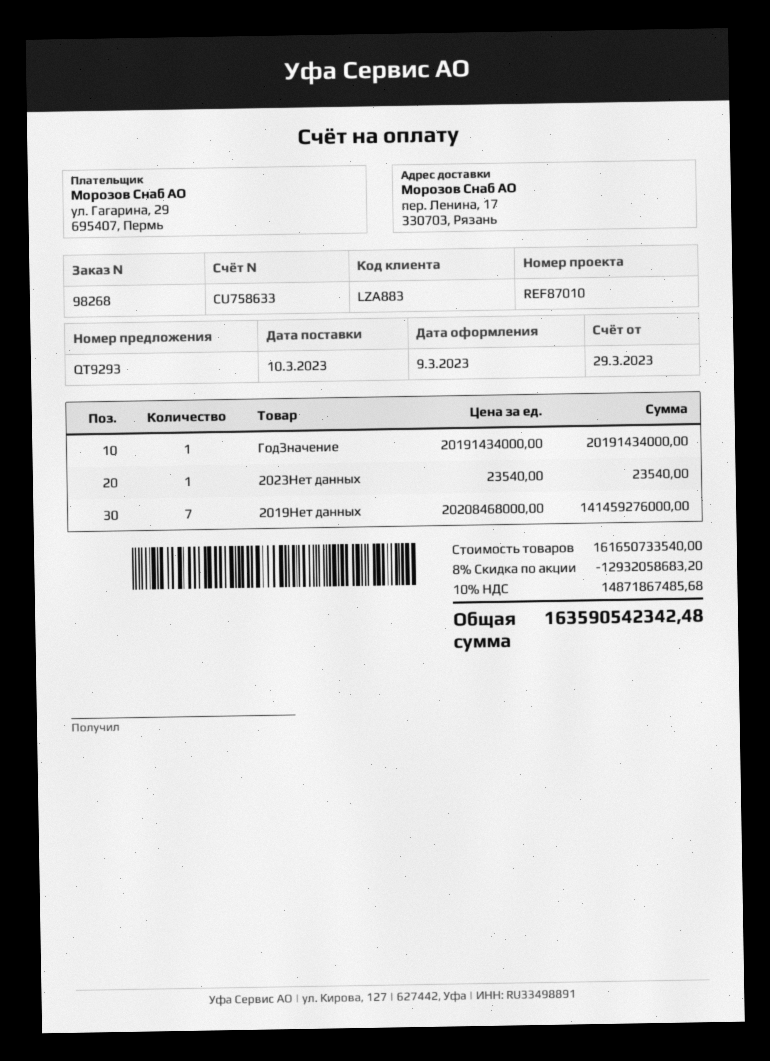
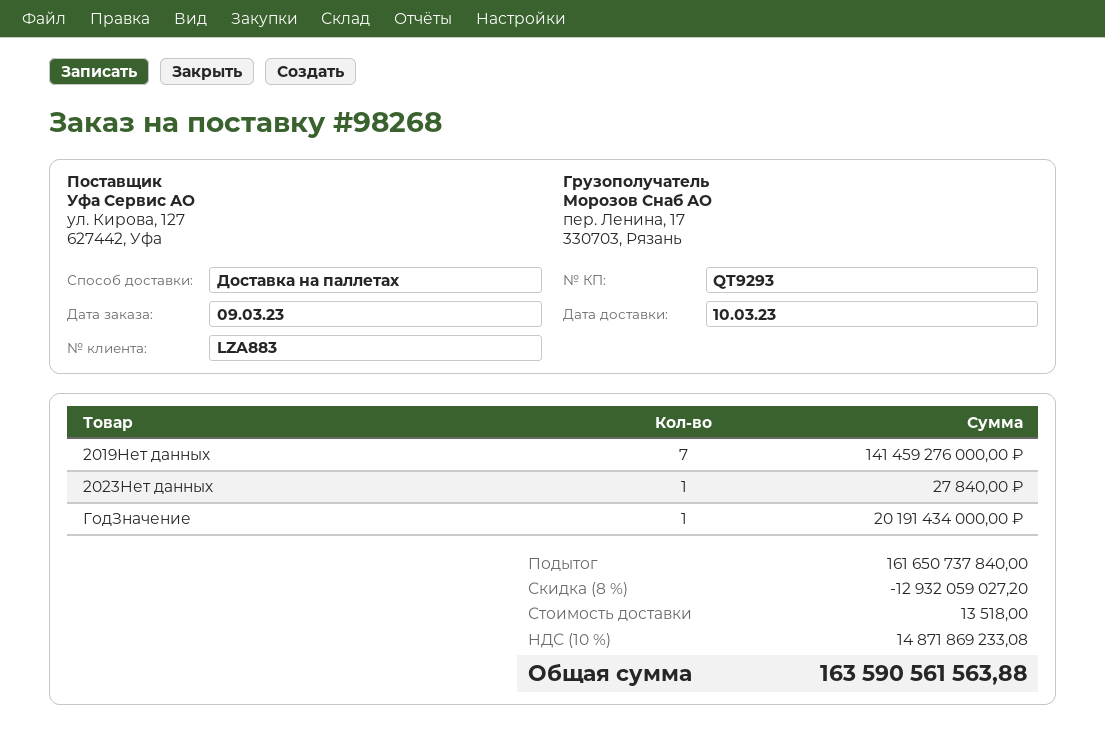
2023Нет данных: 1 for 23540.00 -> 1 for 27840.00
subtotal: 161650733540.00 -> 161650737840.00
discount: 8% = 12932058683.20 -> 8% = 12932059027.20
shipping: none -> 13518.00
tax: 10% = 14871867485.68 -> 10% = 14871869233.08
total: 163590542342.48 -> 163590561563.88

